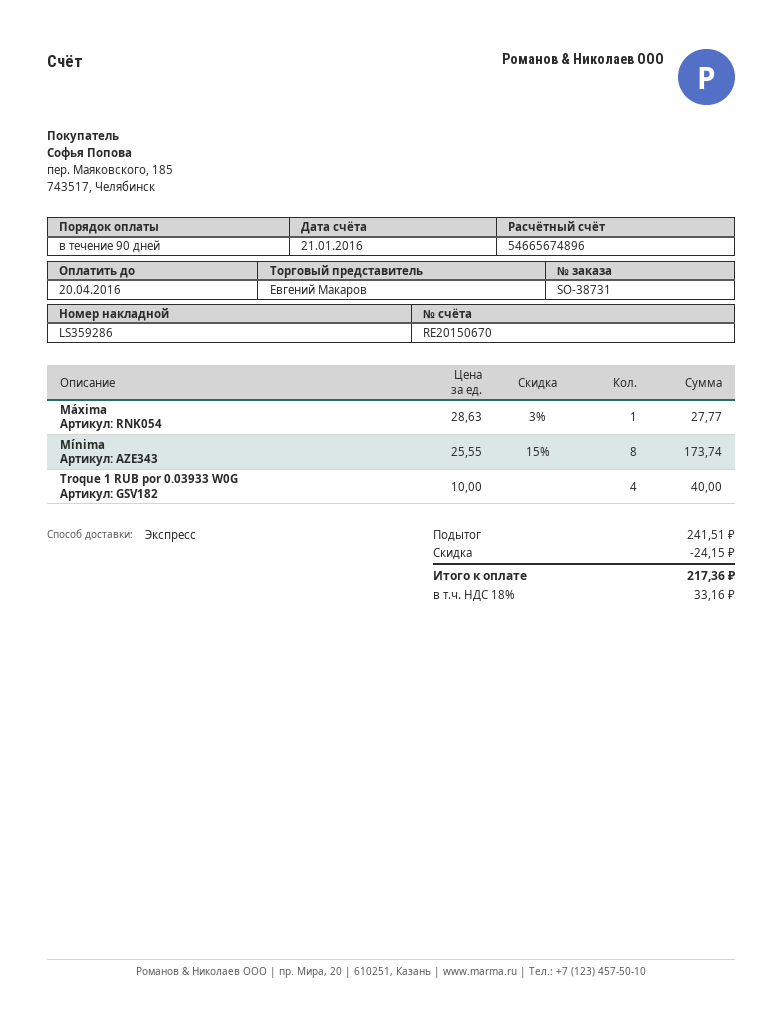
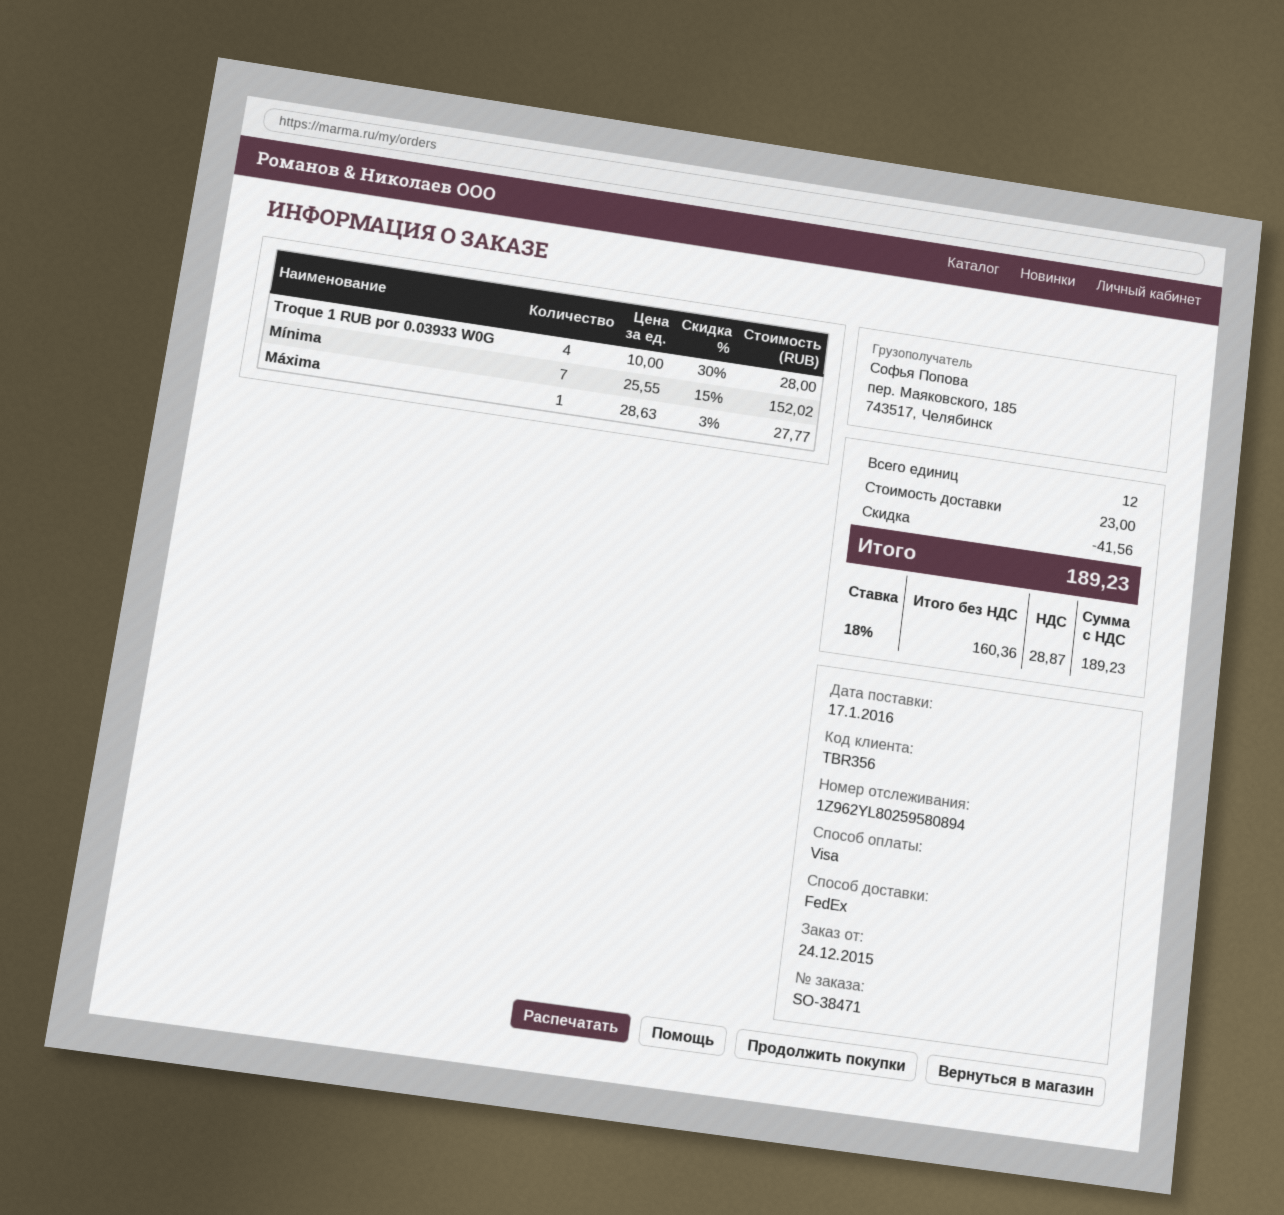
order number: SO-38731 -> SO-38471
shipping method: express -> FedEx
Mínima: 8 x 25.55 - 15% = 173.74 -> 7 x 25.55 - 15% = 152.02
Troque 1 RUB por 0.03933 W0G: 4 x 10.00 = 40.00 -> 4 x 10.00 - 30% = 28.00
discount: 24.15 -> 41.56
shipping: none -> 23.00
tax: 18% = 33.16 -> 18% = 28.87
total: 217.36 -> 189.23

